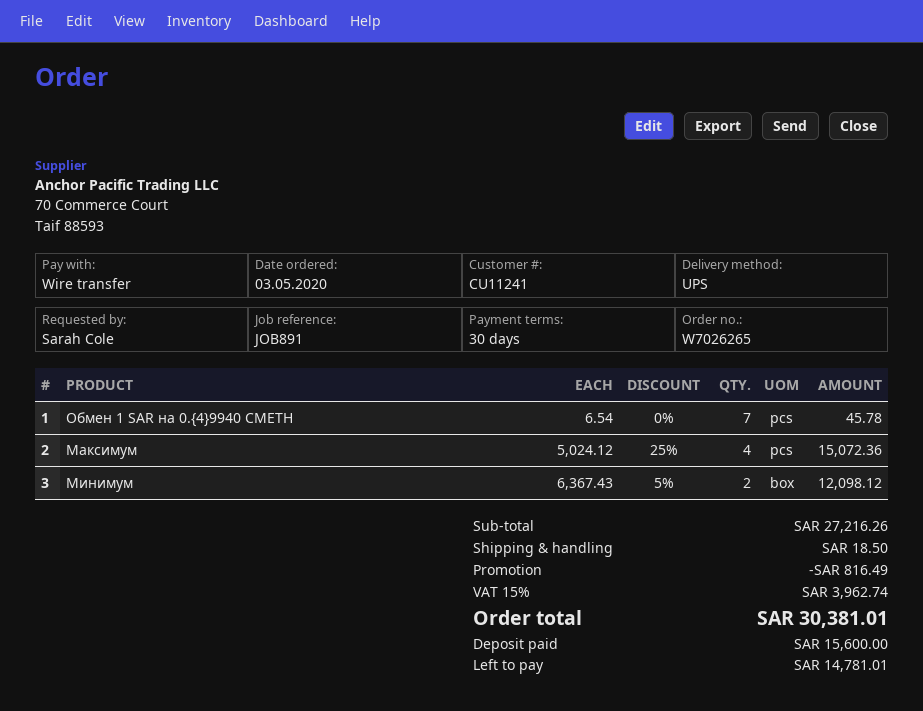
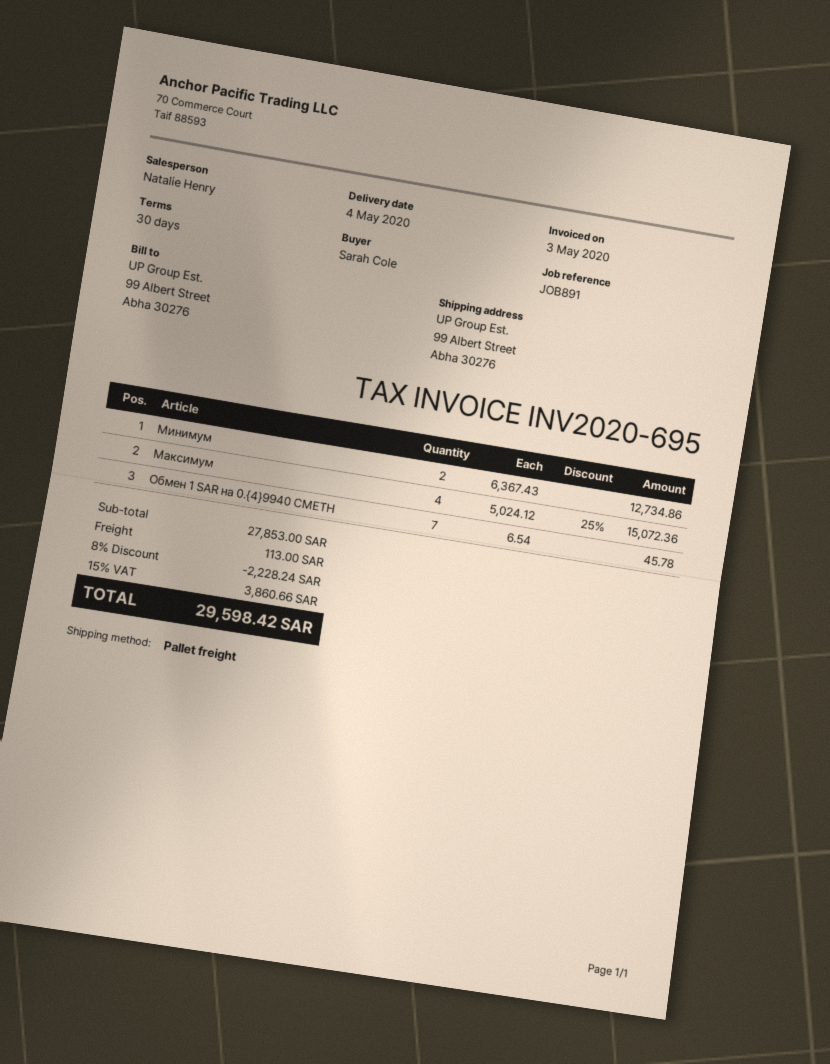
shipping method: UPS -> pallet freight
Минимум: 2 x 6367.43 - 5% = 12098.12 -> 2 x 6367.43 = 12734.86
subtotal: 27216.26 -> 27853.00
discount: 816.49 -> 2228.24
shipping: 18.50 -> 113.00
tax: 15% = 3962.74 -> 15% = 3860.66
total: 30381.01 -> 29598.42

